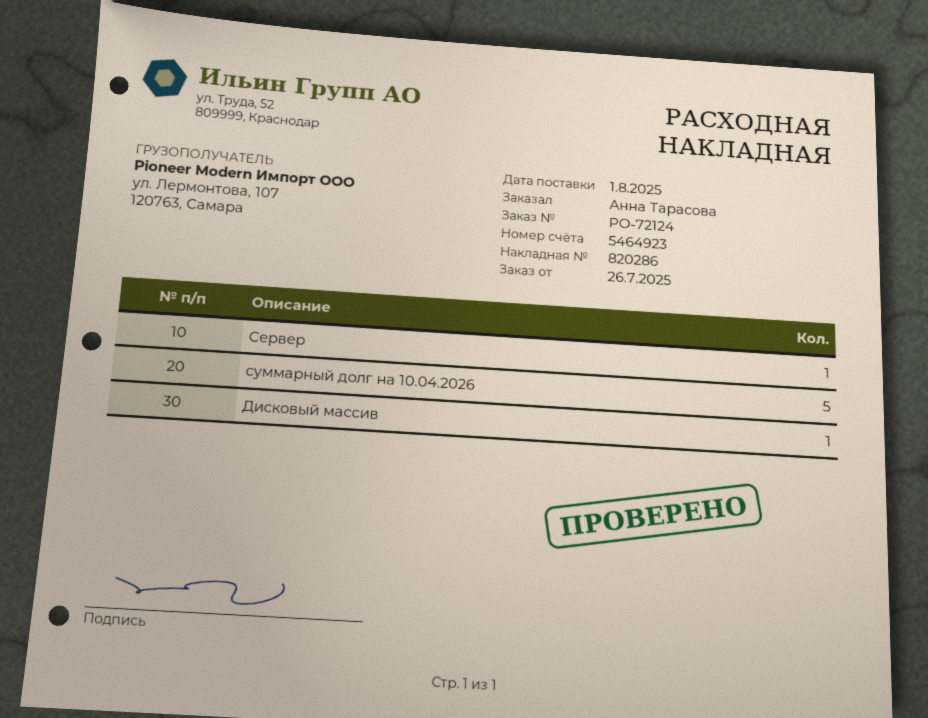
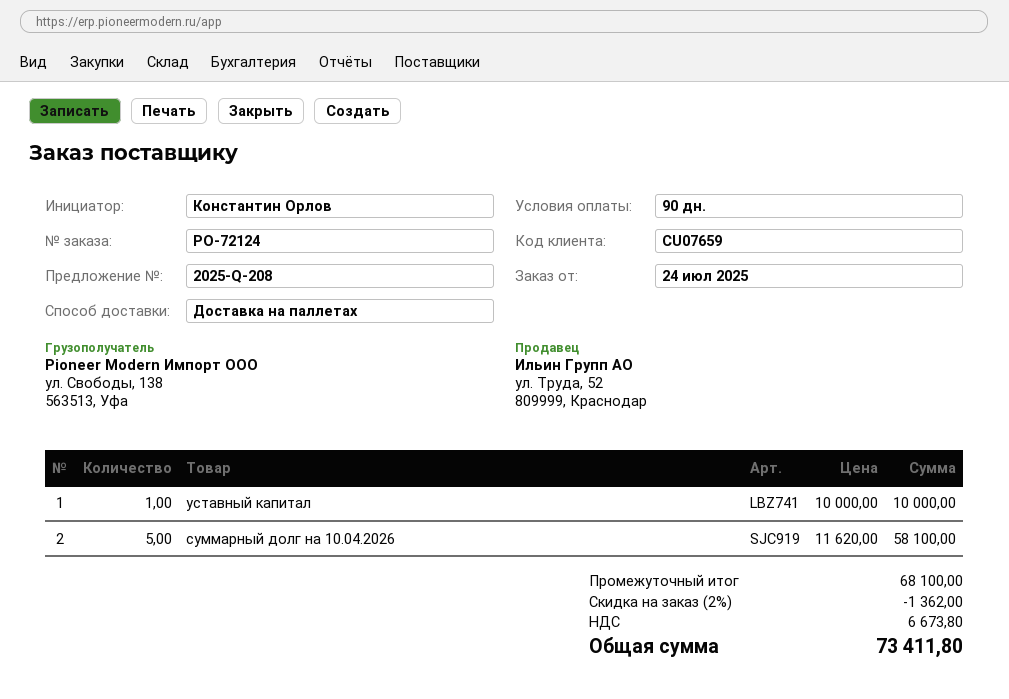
order date: 2025-07-26 -> 2025-07-24
ordered by: Анна Тарасова -> Константин Орлов
ship to: ул. Лермонтова, 107, 120763, Самара -> ул. Свободы, 138, 563513, Уфа
Сервер: 1 -> none
Дисковый массив: 1 -> none
уставный капитал: none -> 1

